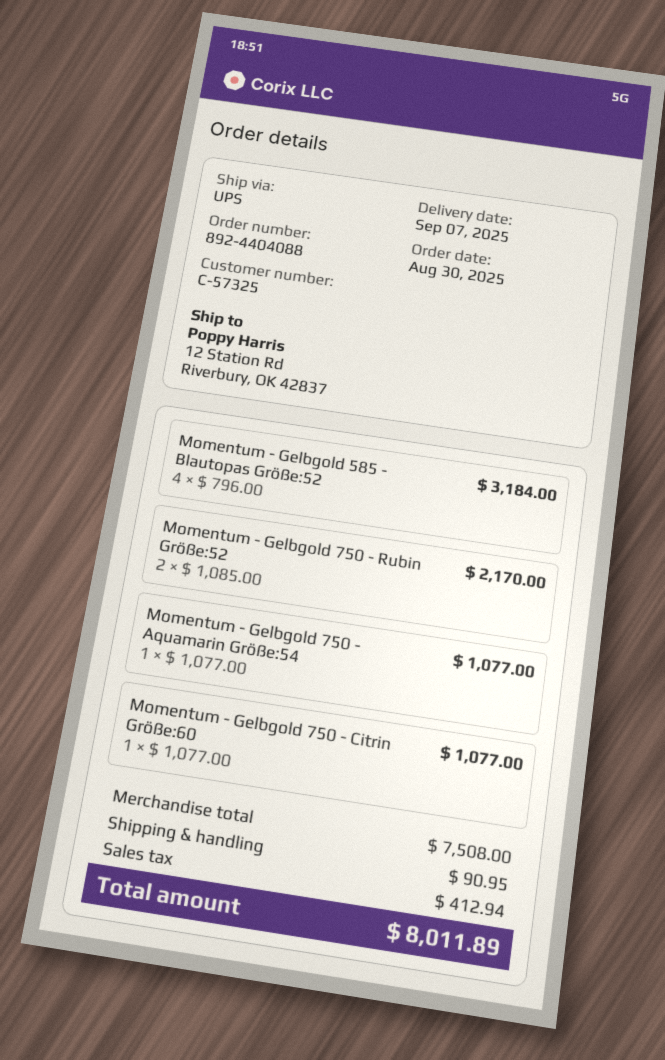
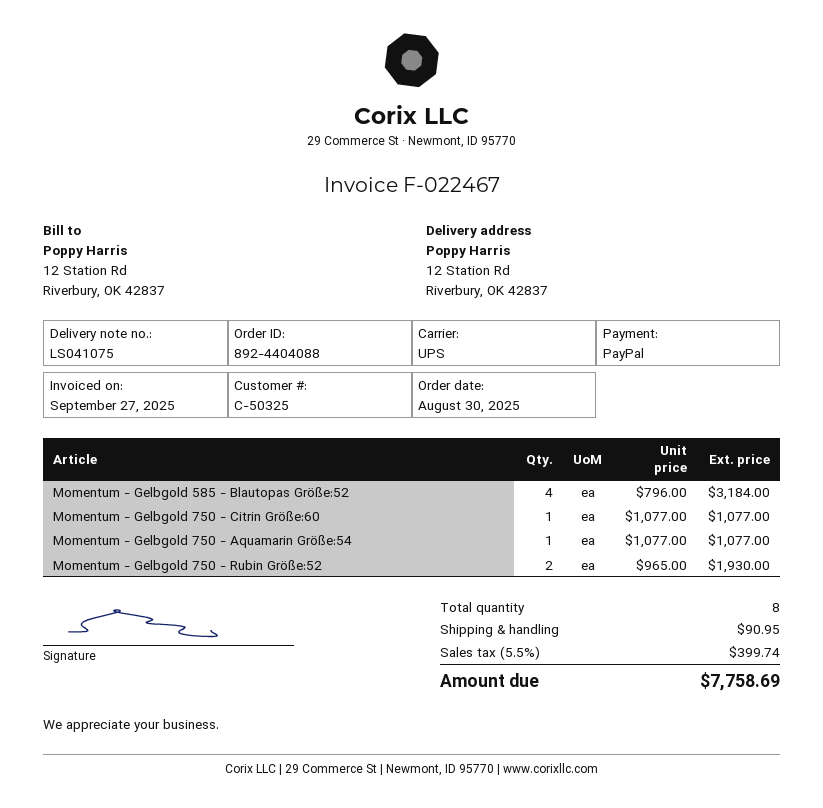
customer number: C-57325 -> C-50325
Momentum - Gelbgold 750 - Rubin Größe:52: 2 x 1085.00 = 2170.00 -> 2 x 965.00 = 1930.00
tax: 412.94 -> 399.74
total: 8011.89 -> 7758.69

